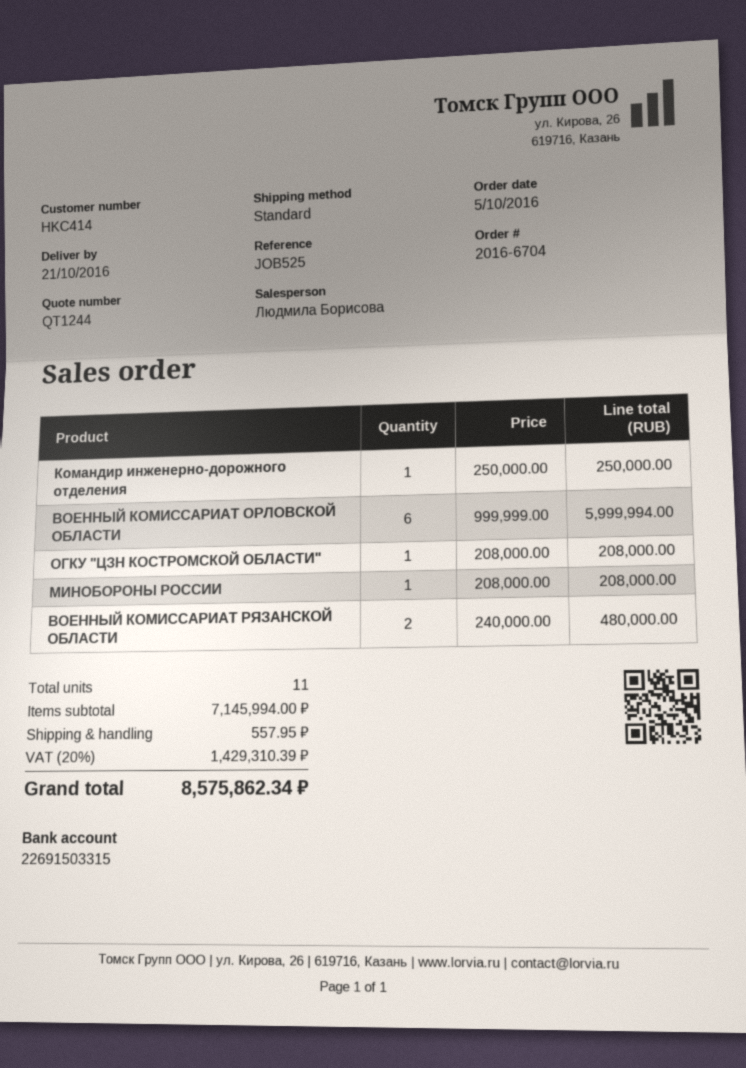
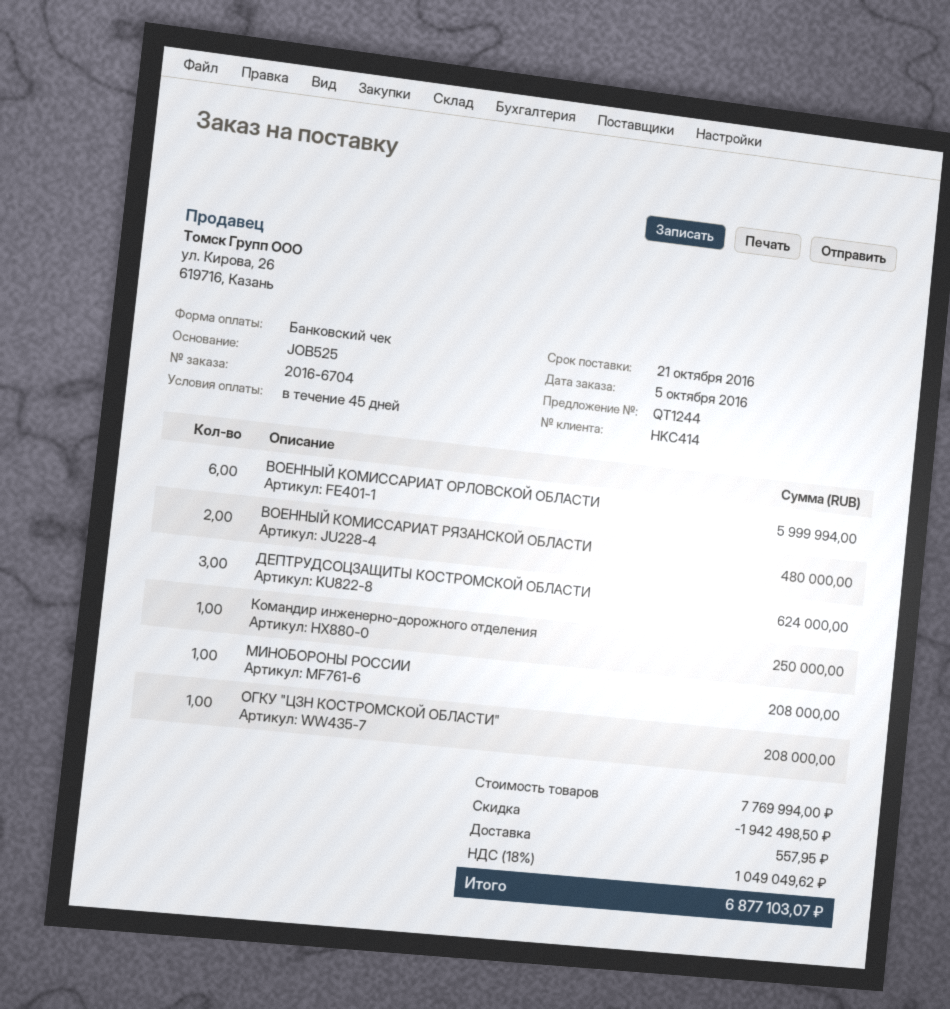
ДЕПТРУДСОЦЗАЩИТЫ КОСТРОМСКОЙ ОБЛАСТИ: none -> 3 for 624000.00
subtotal: 7145994.00 -> 7769994.00
discount: none -> 1942498.50
tax: 20% = 1429310.39 -> 18% = 1049049.62
total: 8575862.34 -> 6877103.07

